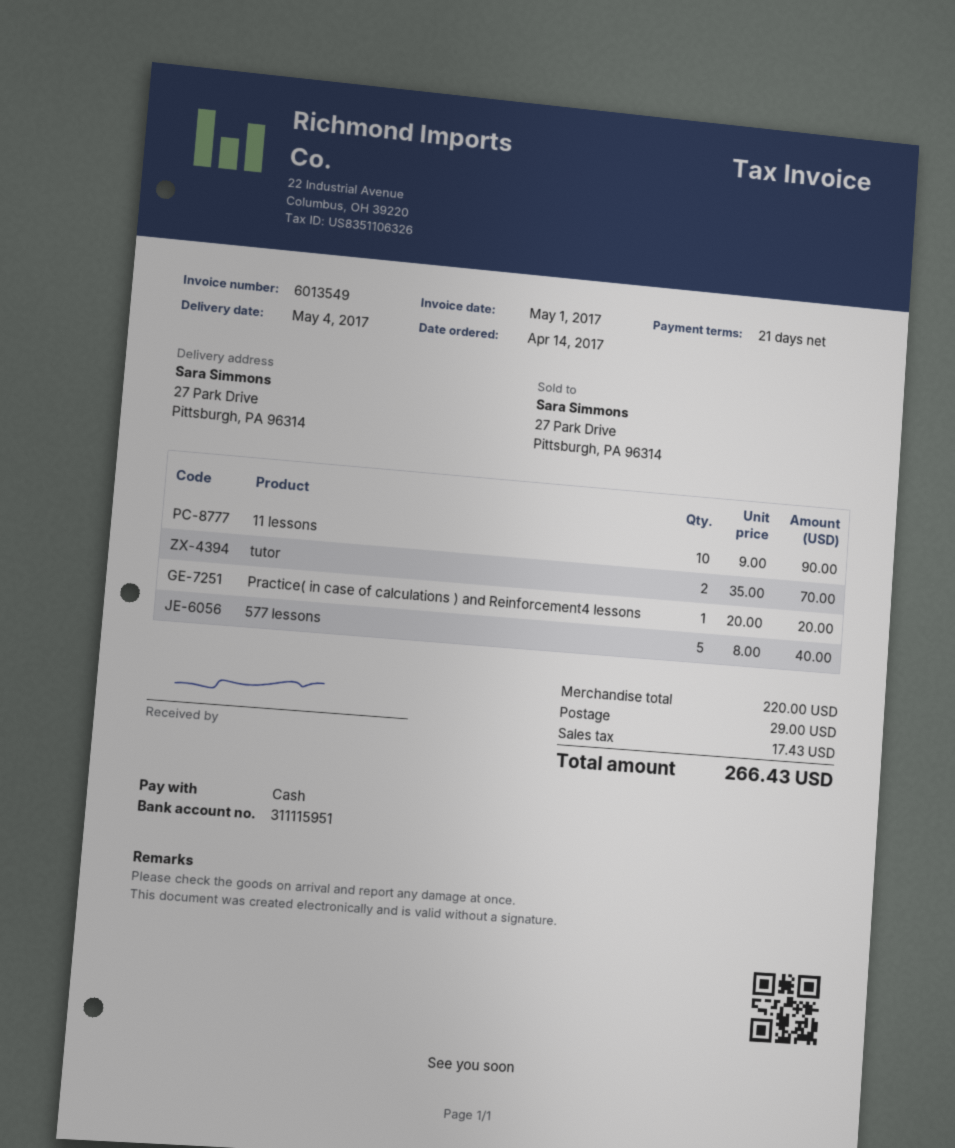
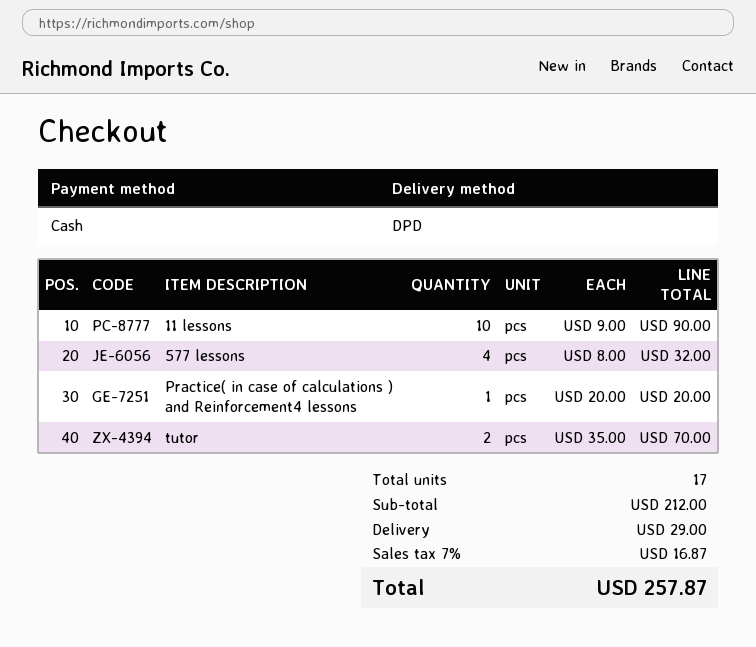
577 lessons: 5 x 8.00 = 40.00 -> 4 x 8.00 = 32.00
subtotal: 220.00 -> 212.00
tax: 17.43 -> 16.87
total: 266.43 -> 257.87

